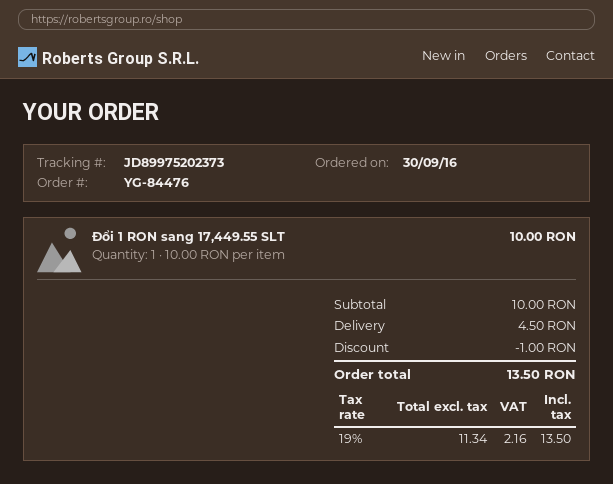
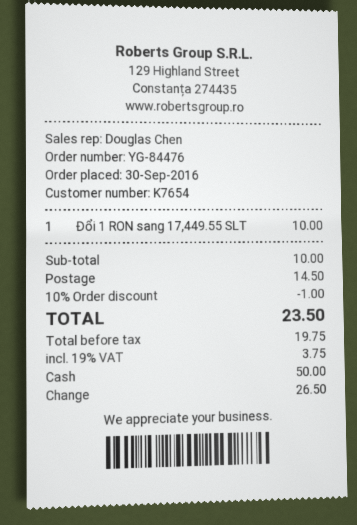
shipping: 4.50 -> 14.50
net: 11.34 -> 19.75
tax: 19% = 2.16 -> 19% = 3.75
total: 13.50 -> 23.50

